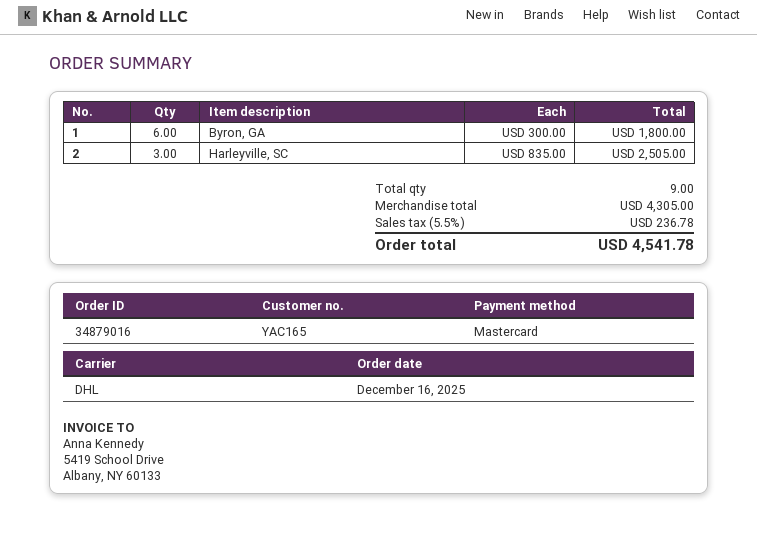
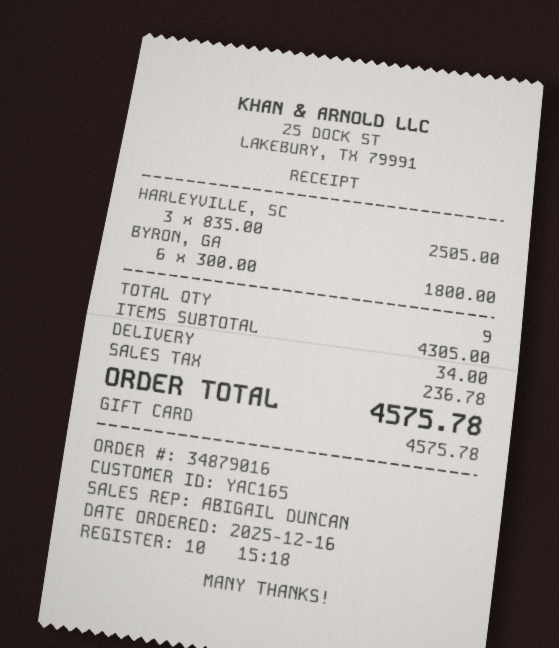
payment method: Mastercard -> gift card
shipping: none -> 34.00
total: 4541.78 -> 4575.78

